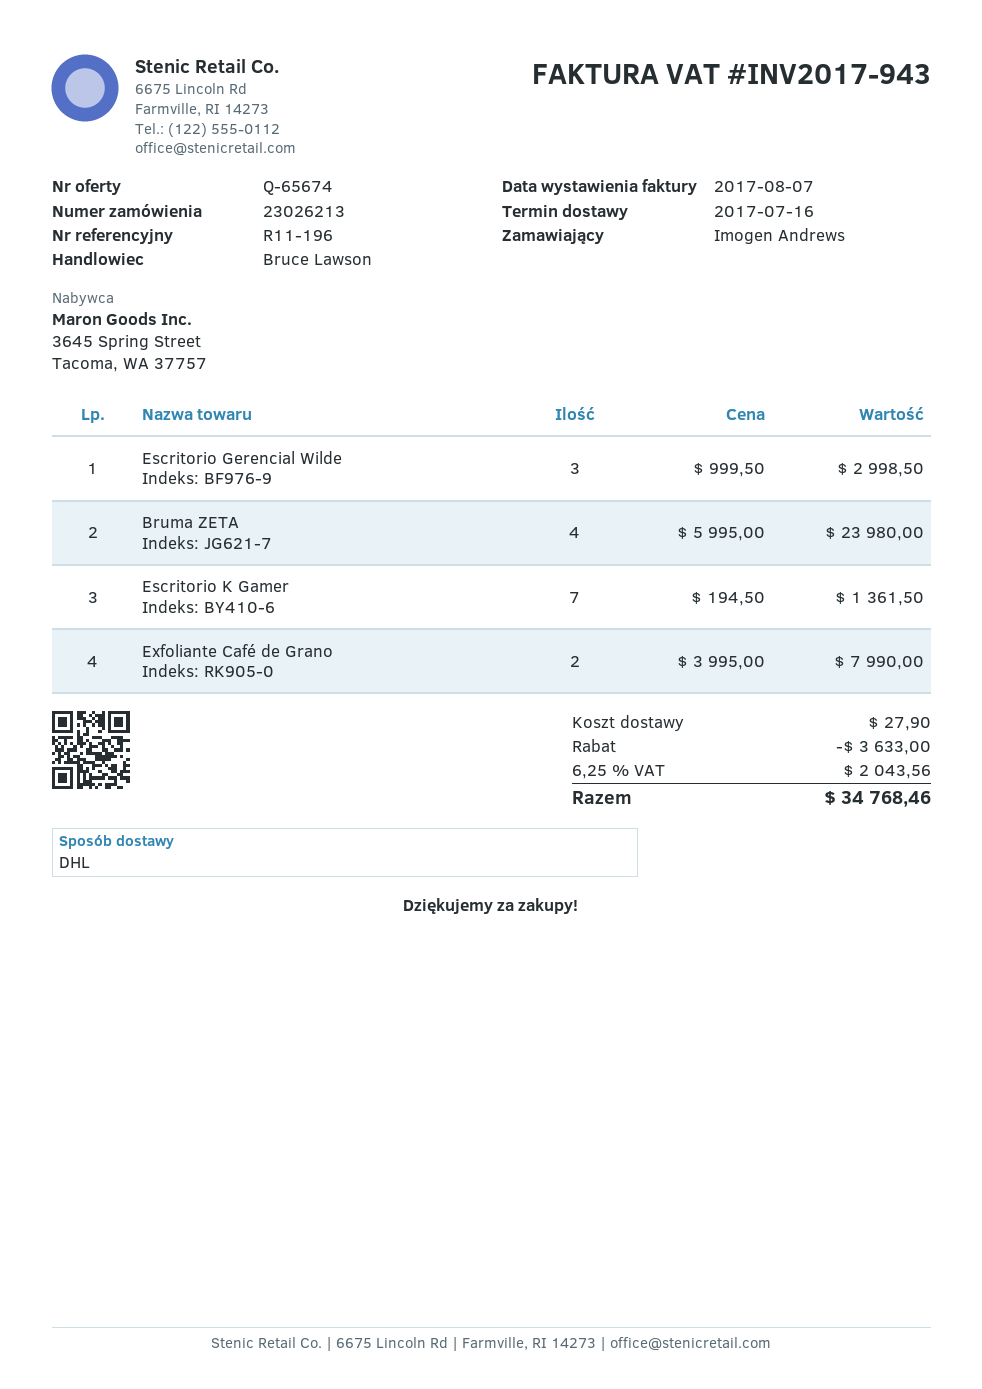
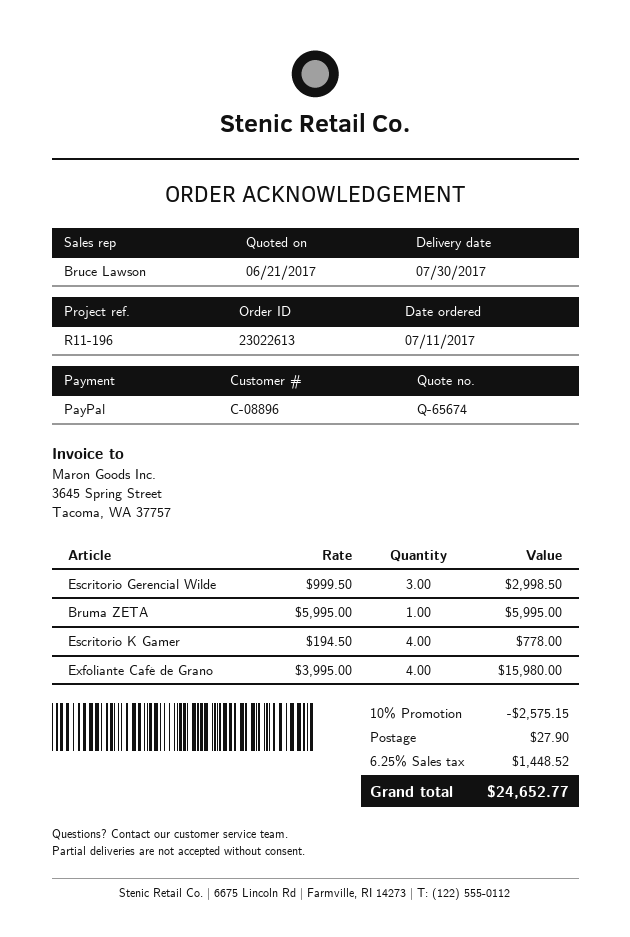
order number: 23026213 -> 23022613
delivery date: 2017-07-16 -> 2017-07-30
Bruma ZETA: 4 x 5995.00 = 23980.00 -> 1 x 5995.00 = 5995.00
Escritorio K Gamer: 7 x 194.50 = 1361.50 -> 4 x 194.50 = 778.00
Exfoliante Café de Grano: 2 x 3995.00 = 7990.00 -> 4 x 3995.00 = 15980.00
discount: 3633.00 -> 2575.15
tax: 6.25% = 2043.56 -> 6.25% = 1448.52
total: 34768.46 -> 24652.77

